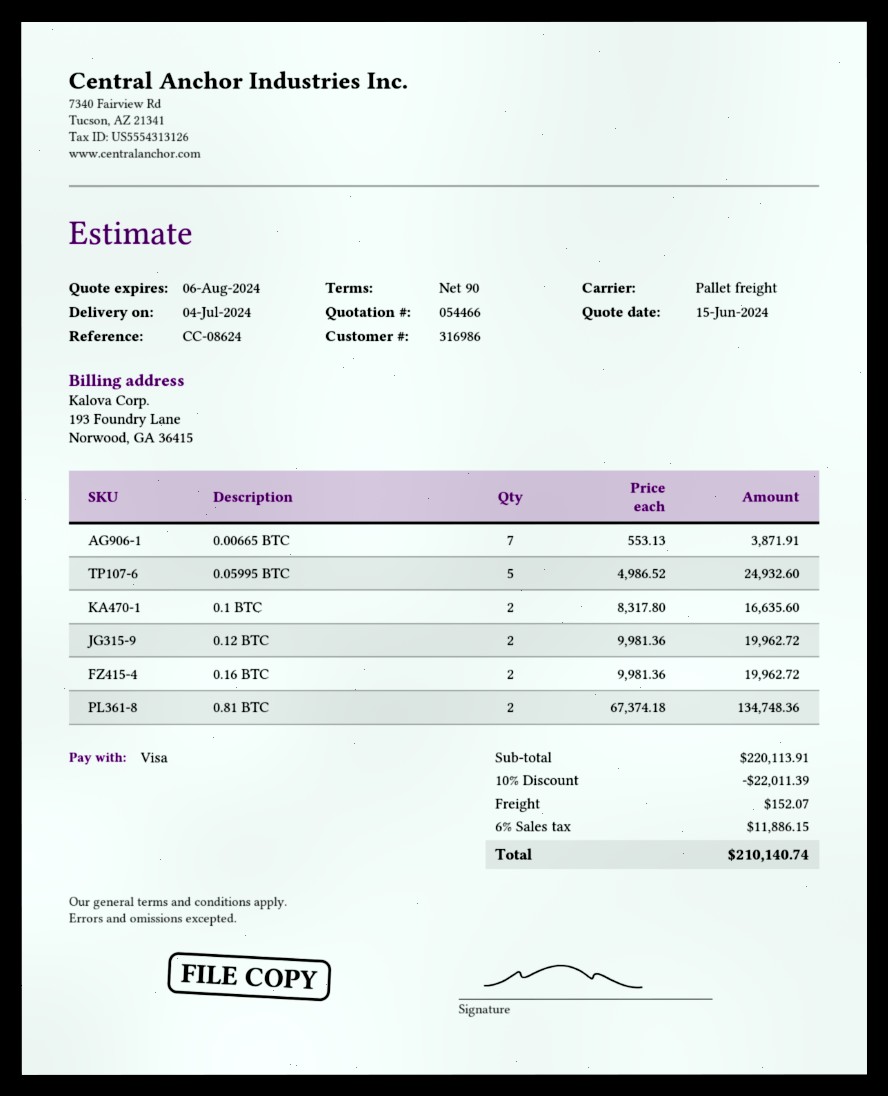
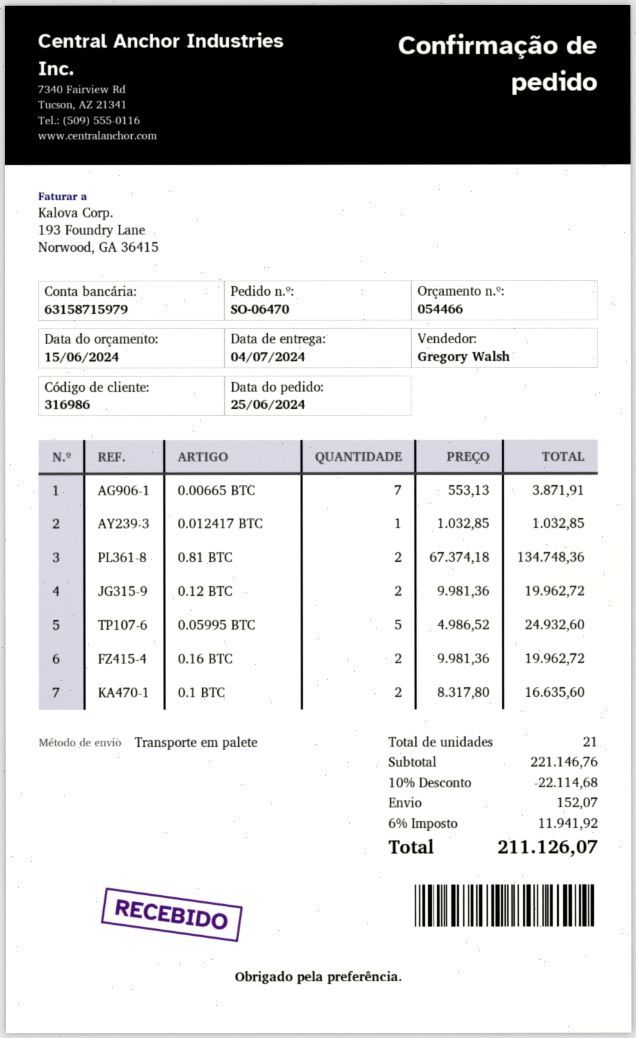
0.012417 BTC: none -> 1 x 1032.85 = 1032.85
subtotal: 220113.91 -> 221146.76
discount: 10% = 22011.39 -> 10% = 22114.68
tax: 6% = 11886.15 -> 6% = 11941.92
total: 210140.74 -> 211126.07

